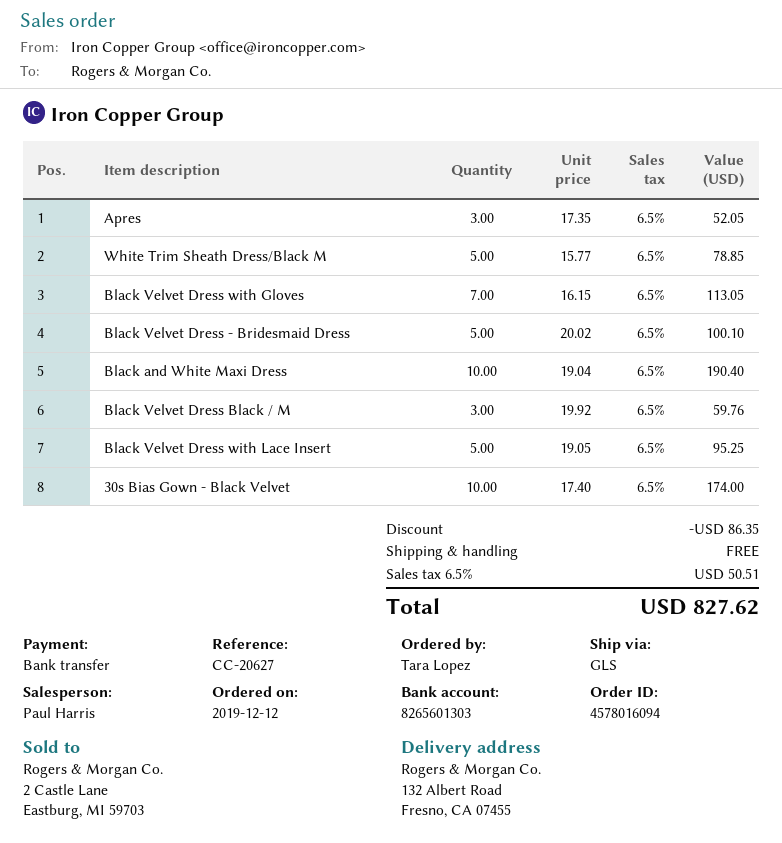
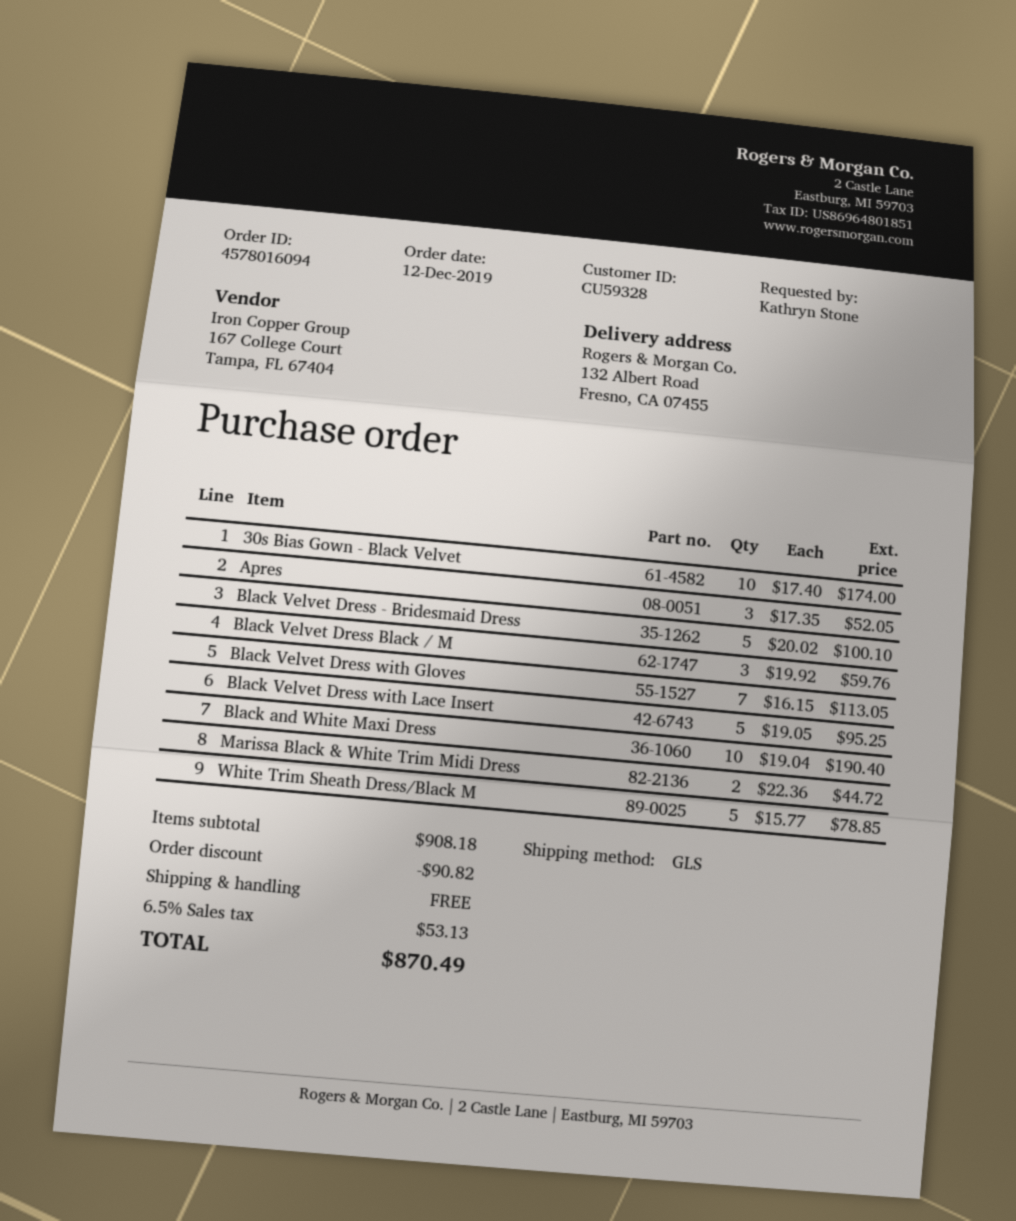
ordered by: Tara Lopez -> Kathryn Stone
Marissa Black & White Trim Midi Dress: none -> 2 x 22.36 = 44.72
discount: 86.35 -> 90.82
tax: 6.5% = 50.51 -> 6.5% = 53.13
total: 827.62 -> 870.49

